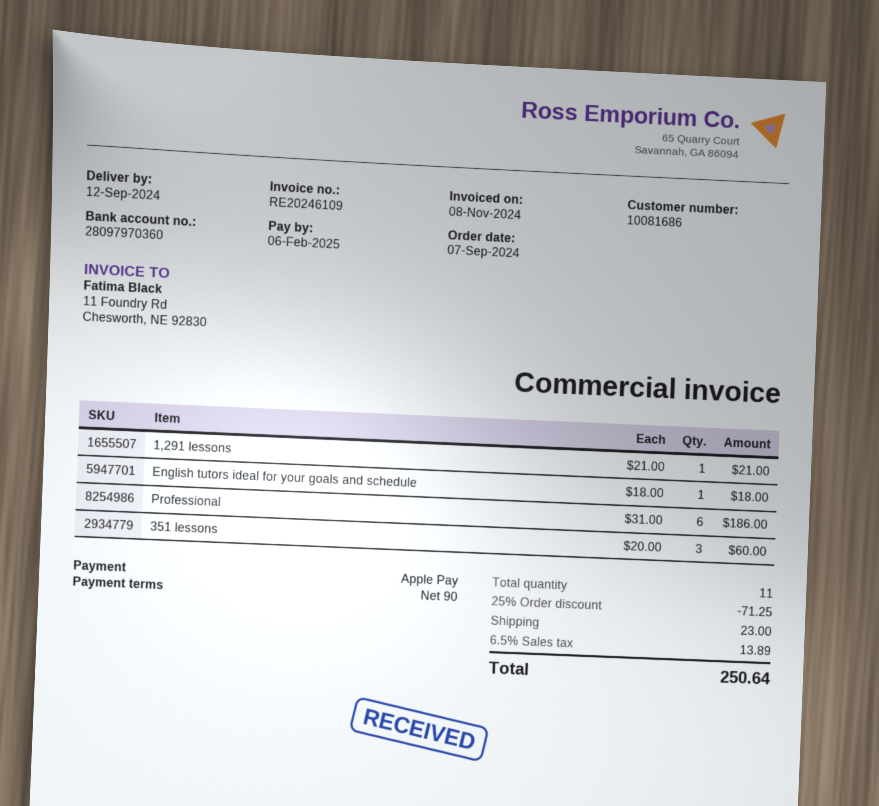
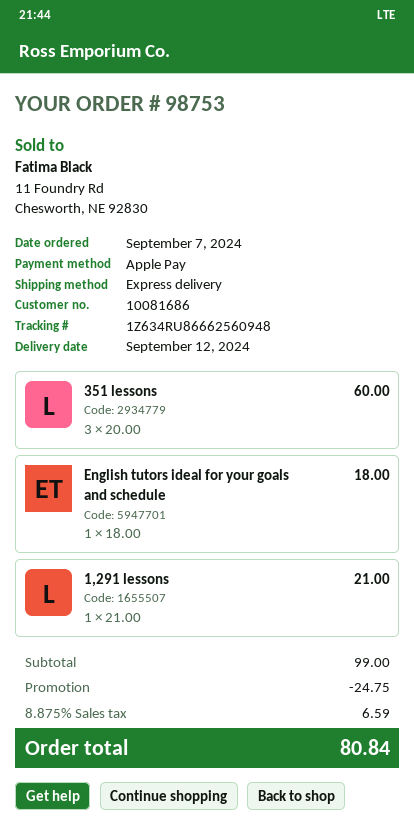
Professional: 6 x 31.00 = 186.00 -> none
discount: 71.25 -> 24.75
shipping: 23.00 -> none
tax: 6.5% = 13.89 -> 8.875% = 6.59
total: 250.64 -> 80.84

